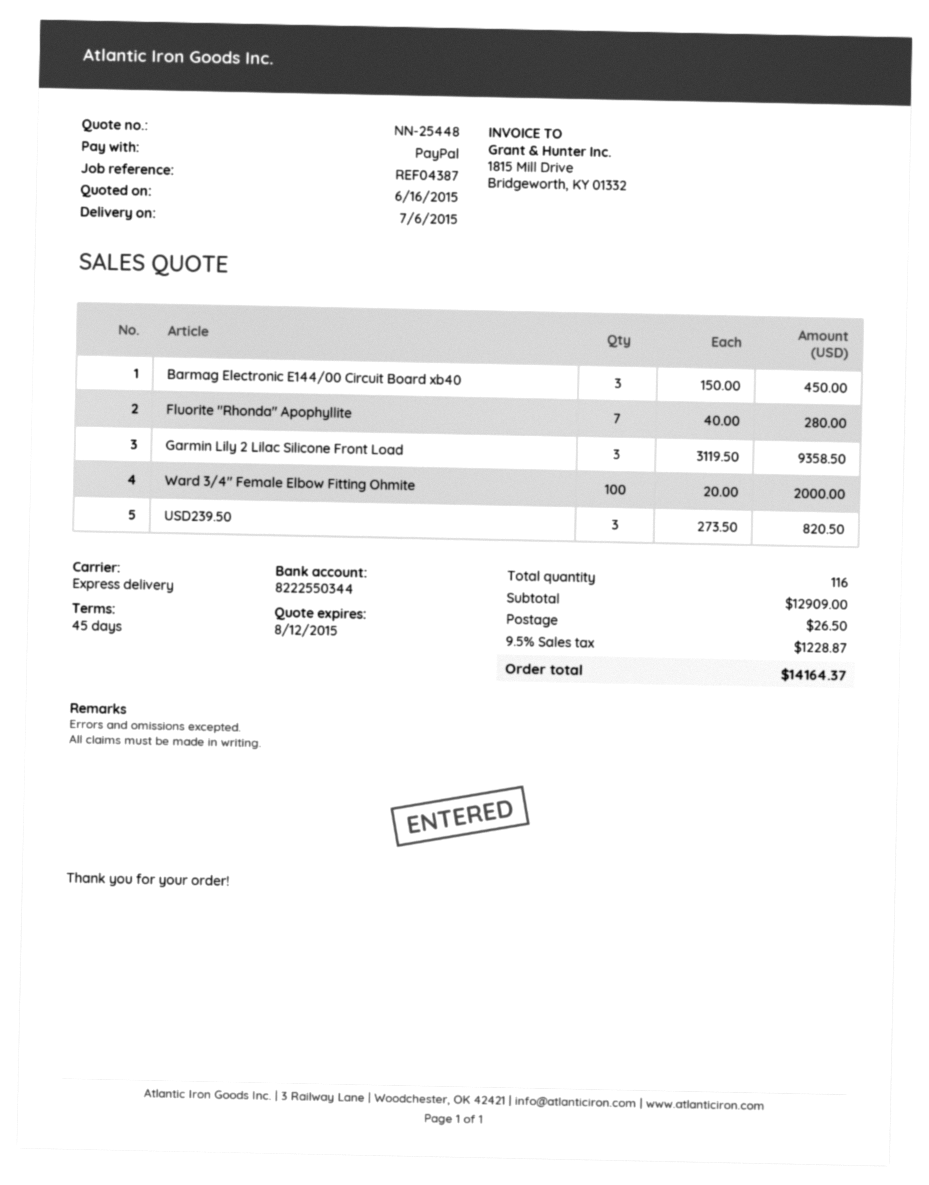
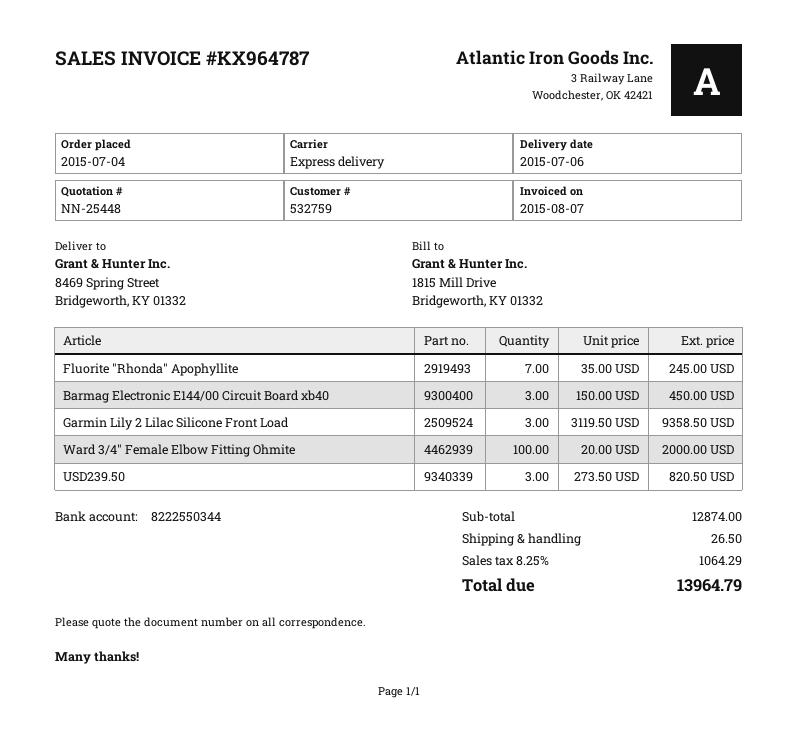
Fluorite "Rhonda" Apophyllite: 7 x 40.00 = 280.00 -> 7 x 35.00 = 245.00
subtotal: 12909.00 -> 12874.00
tax: 9.5% = 1228.87 -> 8.25% = 1064.29
total: 14164.37 -> 13964.79

